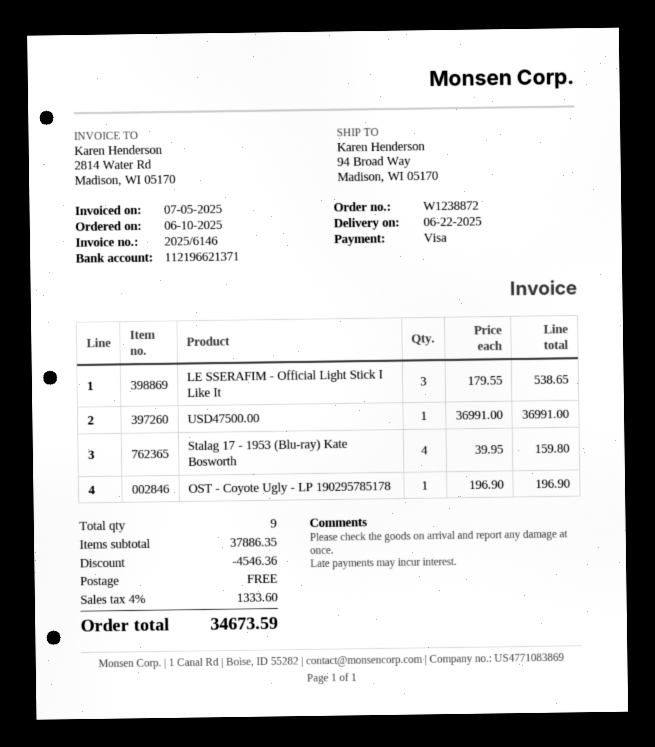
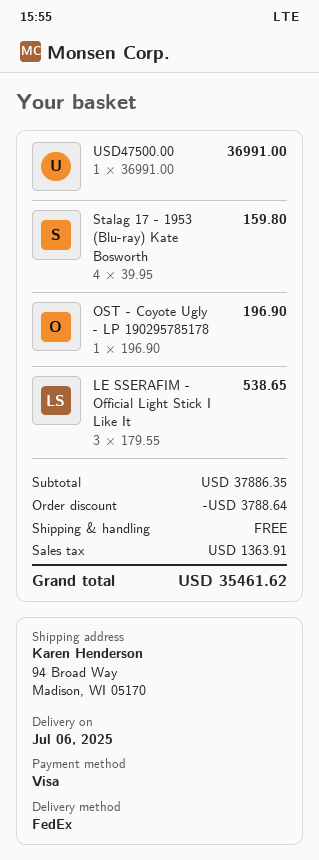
delivery date: 2025-06-22 -> 2025-07-06
discount: 4546.36 -> 3788.64
tax: 1333.60 -> 1363.91
total: 34673.59 -> 35461.62

